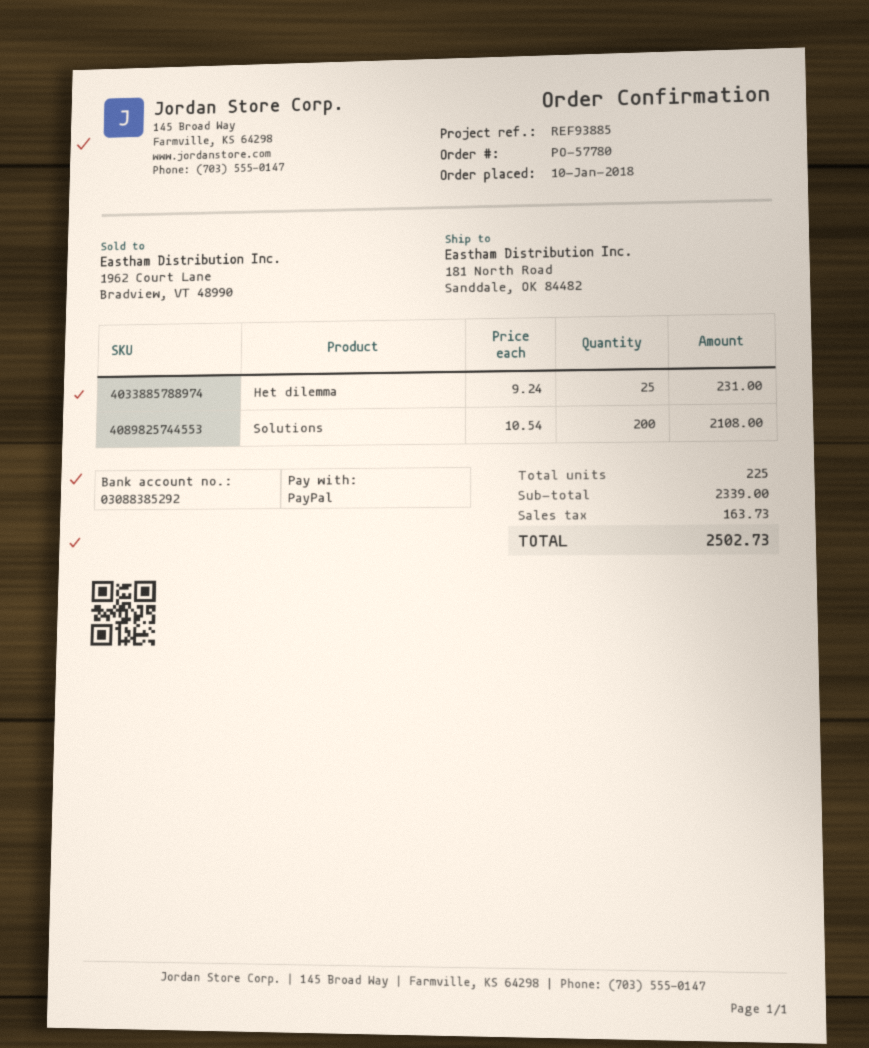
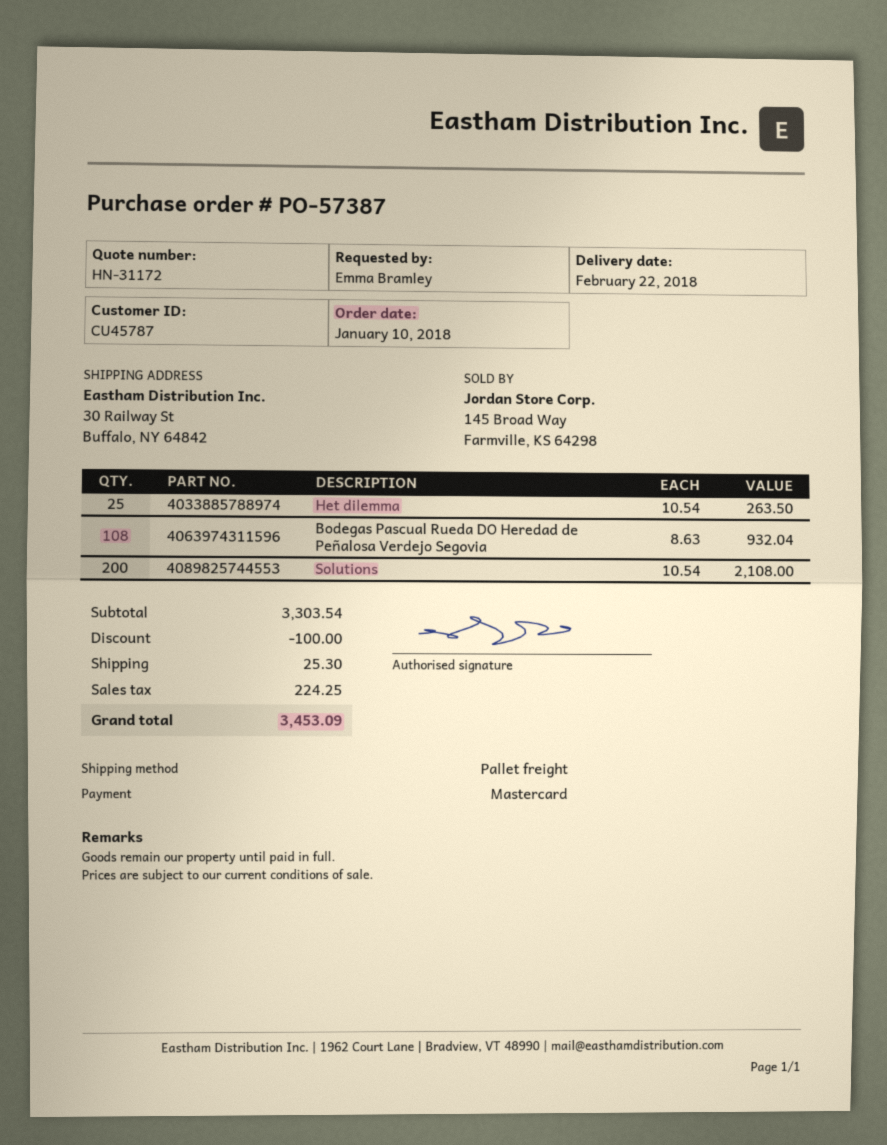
order number: PO-57780 -> PO-57387
payment method: PayPal -> Mastercard
ship to: 181 North Road, Sanddale, OK 84482 -> 30 Railway St, Buffalo, NY 64842
Het dilemma: 25 x 9.24 = 231.00 -> 25 x 10.54 = 263.50
Bodegas Pascual Rueda DO Heredad de Peñalosa Verdejo Segovia: none -> 108 x 8.63 = 932.04
subtotal: 2339.00 -> 3303.54
discount: none -> 100.00
shipping: none -> 25.30
tax: 163.73 -> 224.25
total: 2502.73 -> 3453.09

